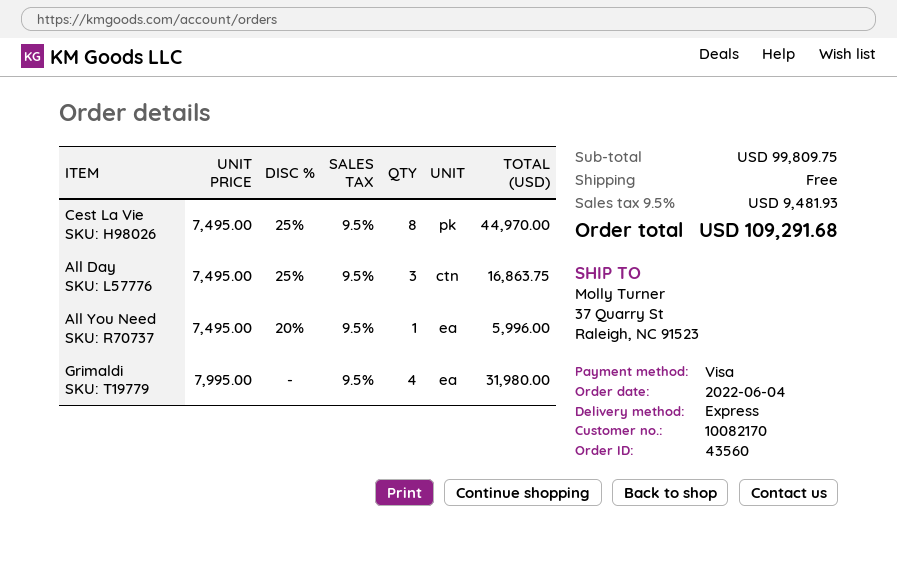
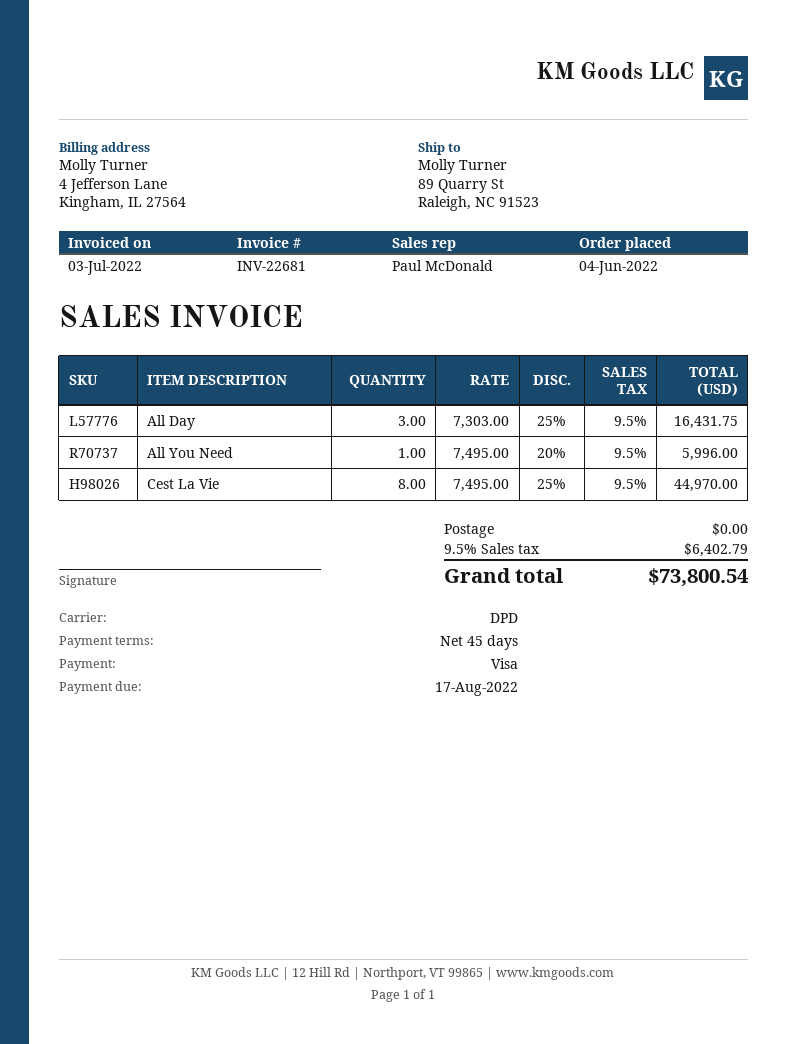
shipping method: express -> DPD
ship to: 37 Quarry St, Raleigh, NC 91523 -> 89 Quarry St, Raleigh, NC 91523
All Day: 3 x 7495.00 - 25% = 16863.75 -> 3 x 7303.00 - 25% = 16431.75
Grimaldi: 4 x 7995.00 = 31980.00 -> none
tax: 9.5% = 9481.93 -> 9.5% = 6402.79
total: 109291.68 -> 73800.54

